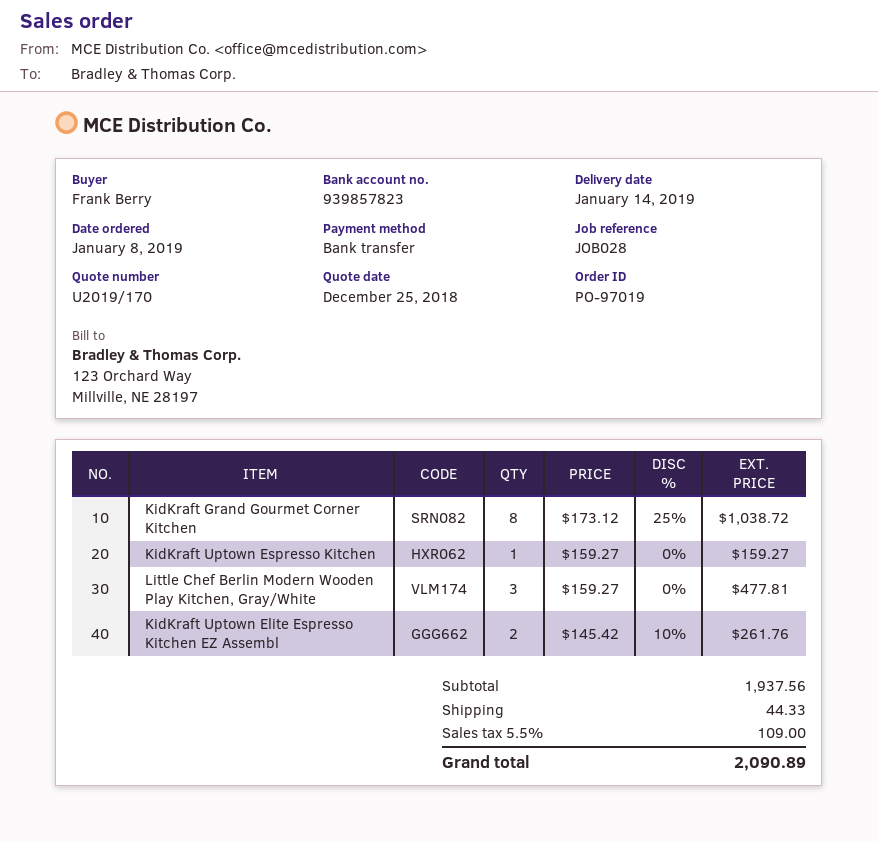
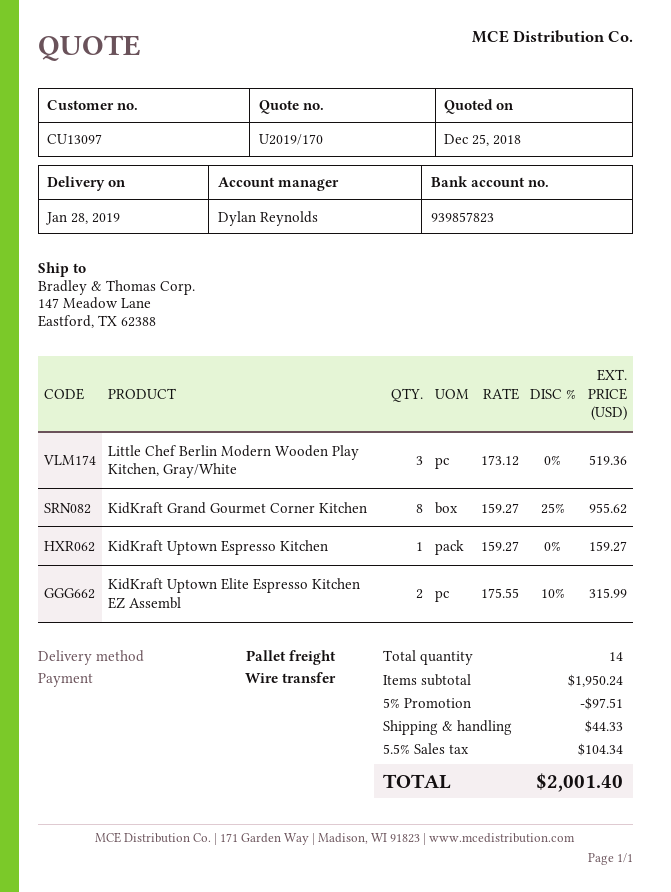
delivery date: 2019-01-14 -> 2019-01-28
KidKraft Grand Gourmet Corner Kitchen: 8 x 173.12 - 25% = 1038.72 -> 8 x 159.27 - 25% = 955.62
Little Chef Berlin Modern Wooden Play Kitchen, Gray/White: 3 x 159.27 = 477.81 -> 3 x 173.12 = 519.36
KidKraft Uptown Elite Espresso Kitchen EZ Assembl: 2 x 145.42 - 10% = 261.76 -> 2 x 175.55 - 10% = 315.99
subtotal: 1937.56 -> 1950.24
discount: none -> 5% = 97.51
tax: 5.5% = 109.00 -> 5.5% = 104.34
total: 2090.89 -> 2001.40

